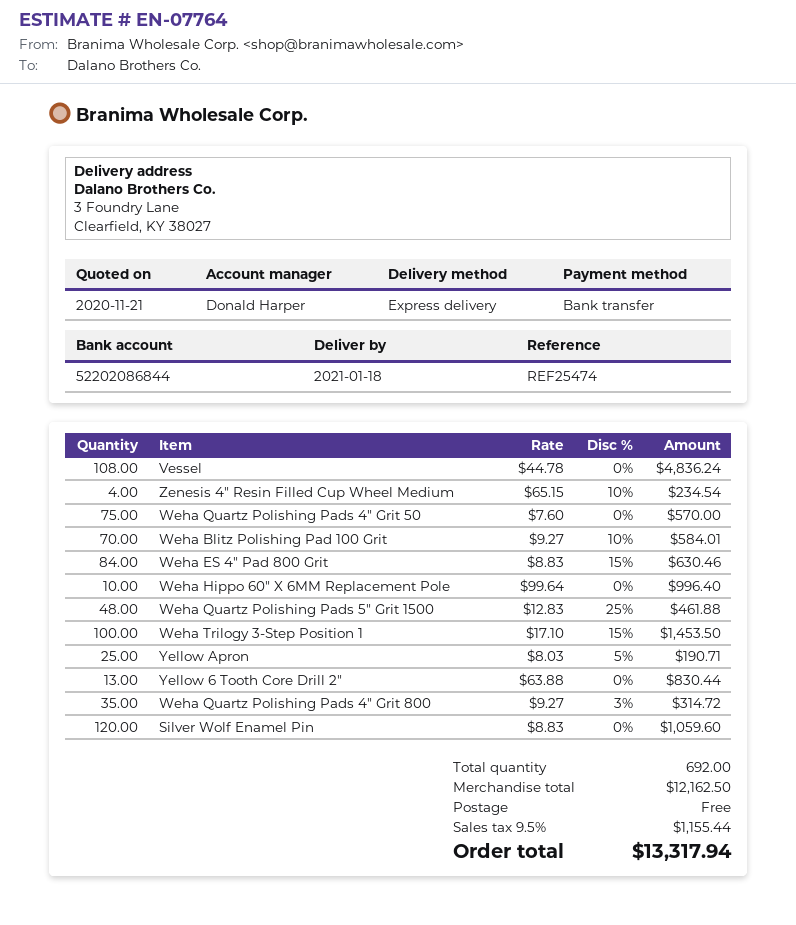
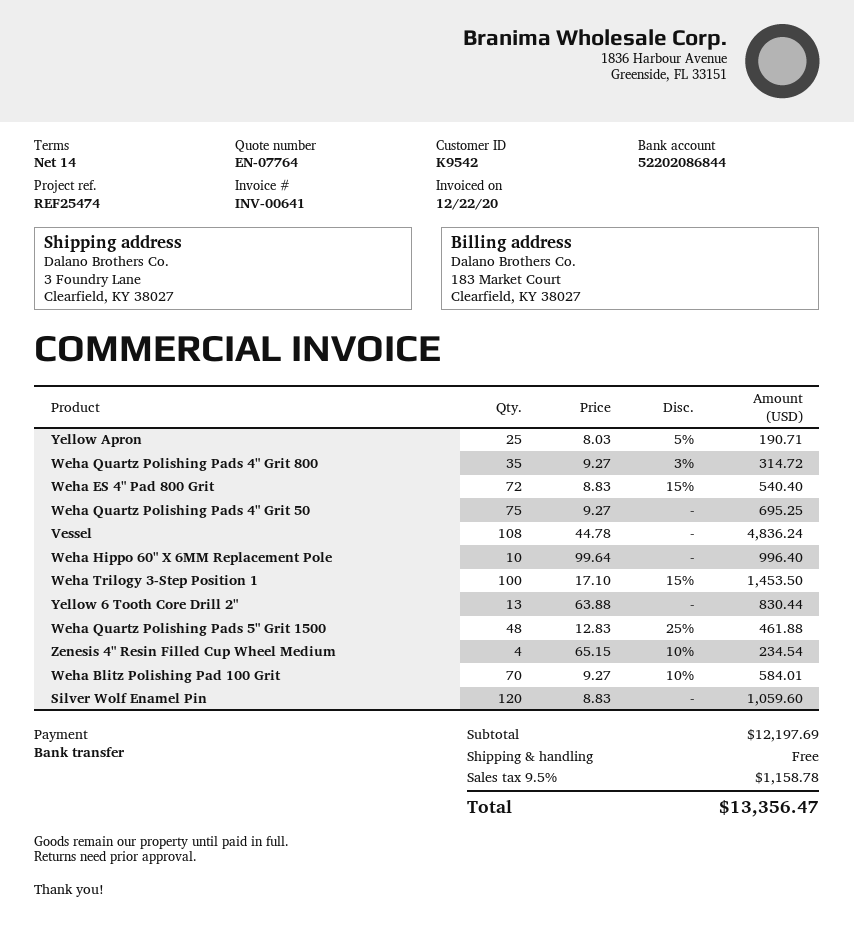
Weha Quartz Polishing Pads 4" Grit 50: 75 x 7.60 = 570.00 -> 75 x 9.27 = 695.25
Weha ES 4" Pad 800 Grit: 84 x 8.83 - 15% = 630.46 -> 72 x 8.83 - 15% = 540.40
subtotal: 12162.50 -> 12197.69
tax: 9.5% = 1155.44 -> 9.5% = 1158.78
total: 13317.94 -> 13356.47

